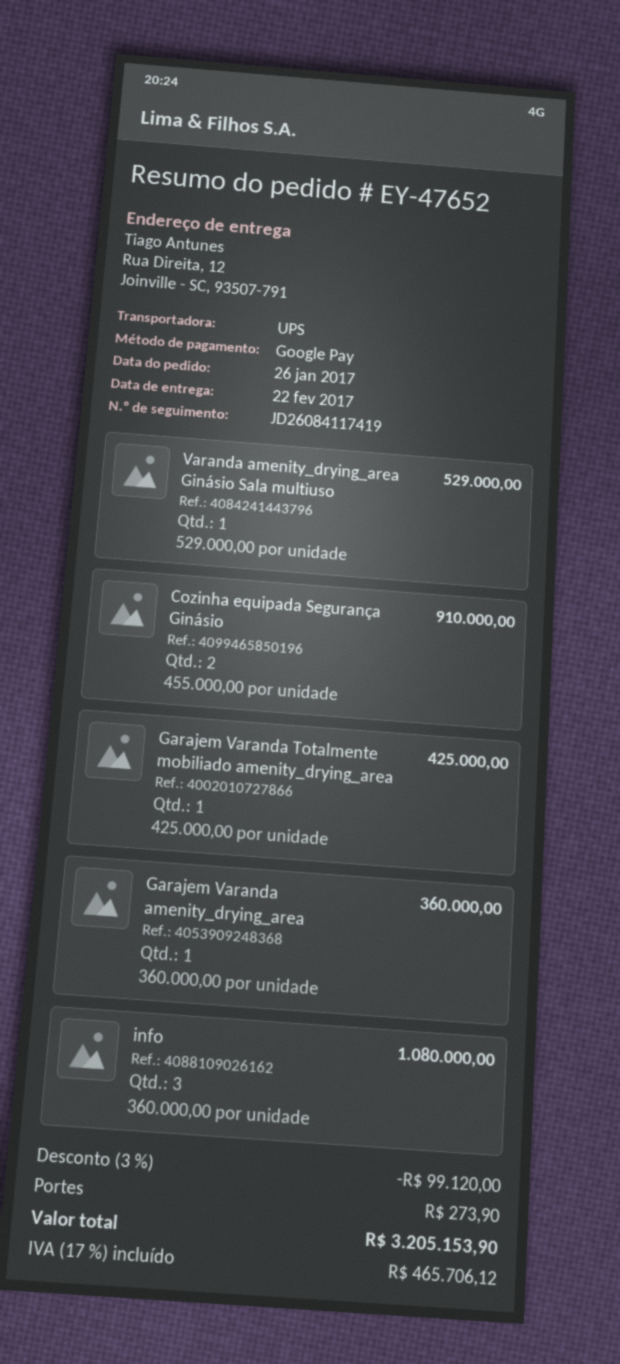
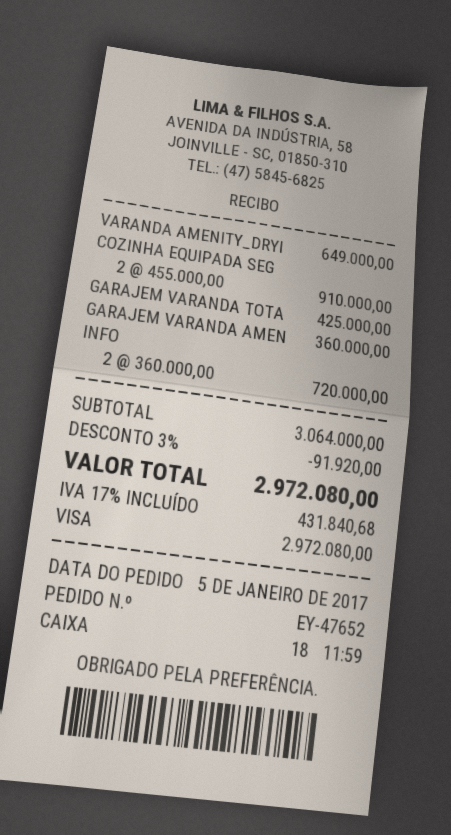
order date: 2017-01-26 -> 2017-01-05
payment method: Google Pay -> Visa
Varanda amenity_drying_area Ginásio Sala multiuso: 1 x 529000.00 = 529000.00 -> 1 x 649000.00 = 649000.00
info: 3 x 360000.00 = 1080000.00 -> 2 x 360000.00 = 720000.00
discount: 3% = 99120.00 -> 3% = 91920.00
shipping: 273.90 -> none
tax: 17% = 465706.12 -> 17% = 431840.68
total: 3205153.90 -> 2972080.00

